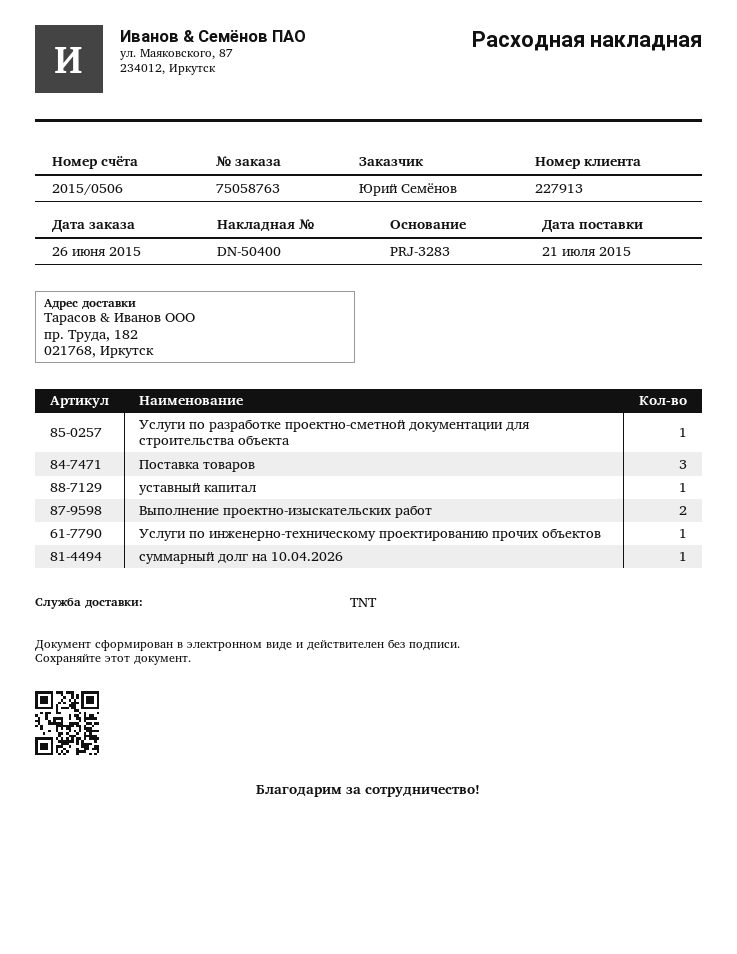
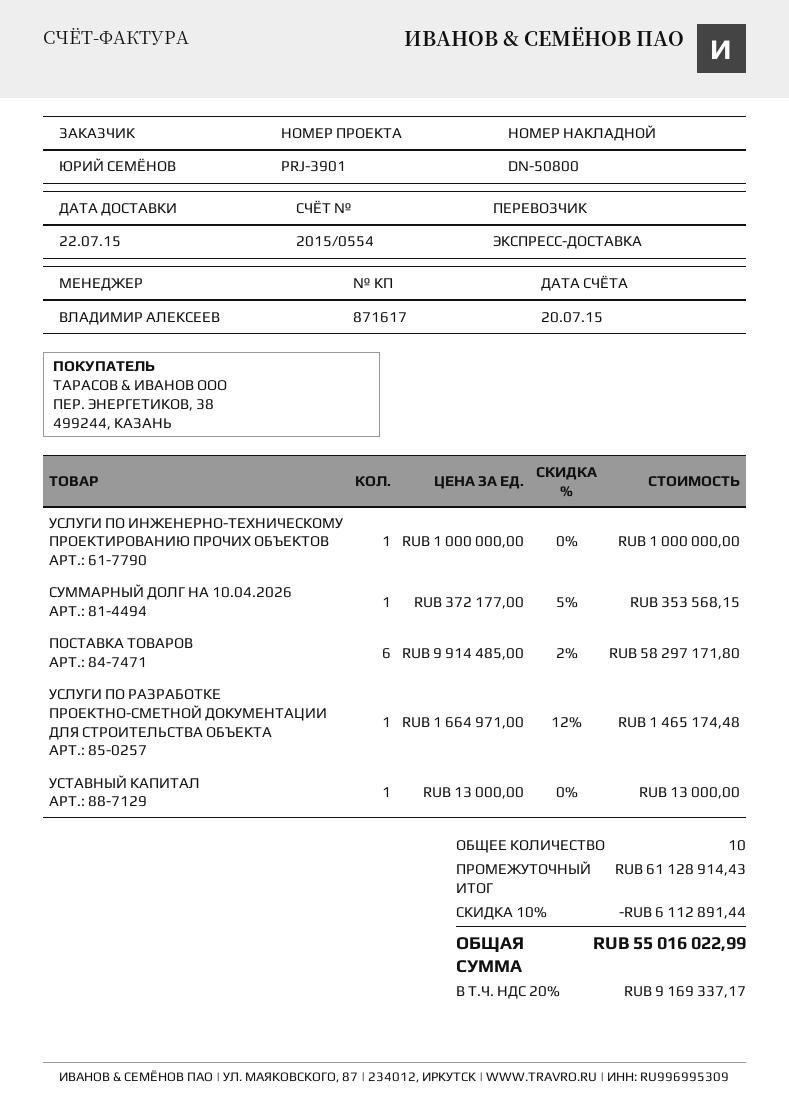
delivery note number: DN-50400 -> DN-50800
delivery date: 2015-07-21 -> 2015-07-22
invoice number: 2015/0506 -> 2015/0554
reference: PRJ-3283 -> PRJ-3901
shipping method: TNT -> express
Поставка товаров: 3 -> 6
Выполнение проектно-изыскательских работ: 2 -> none

